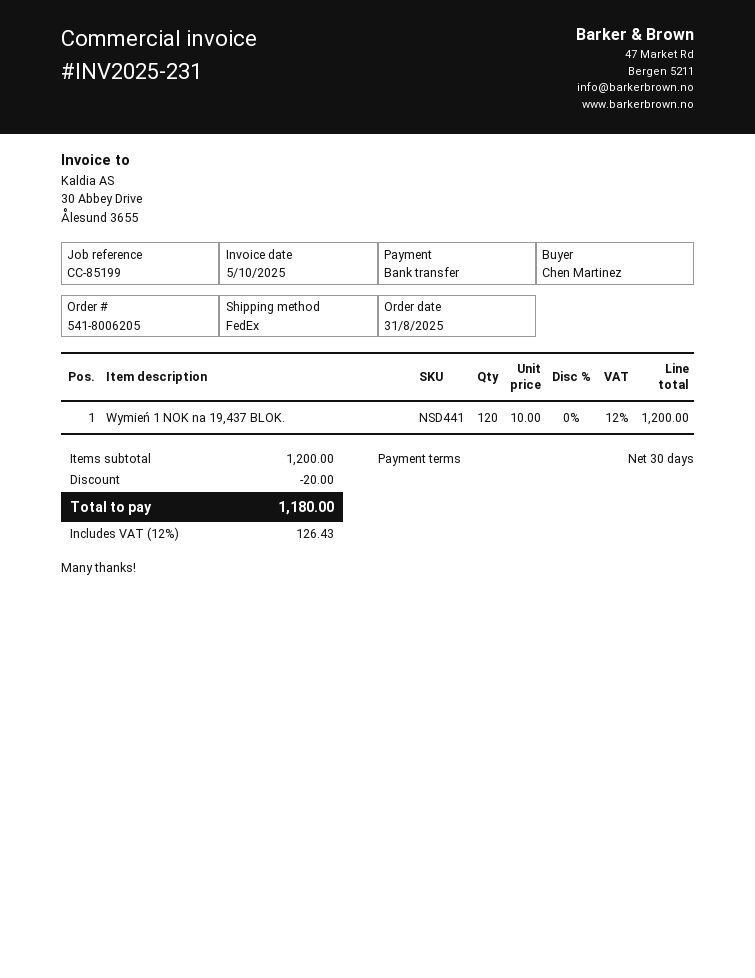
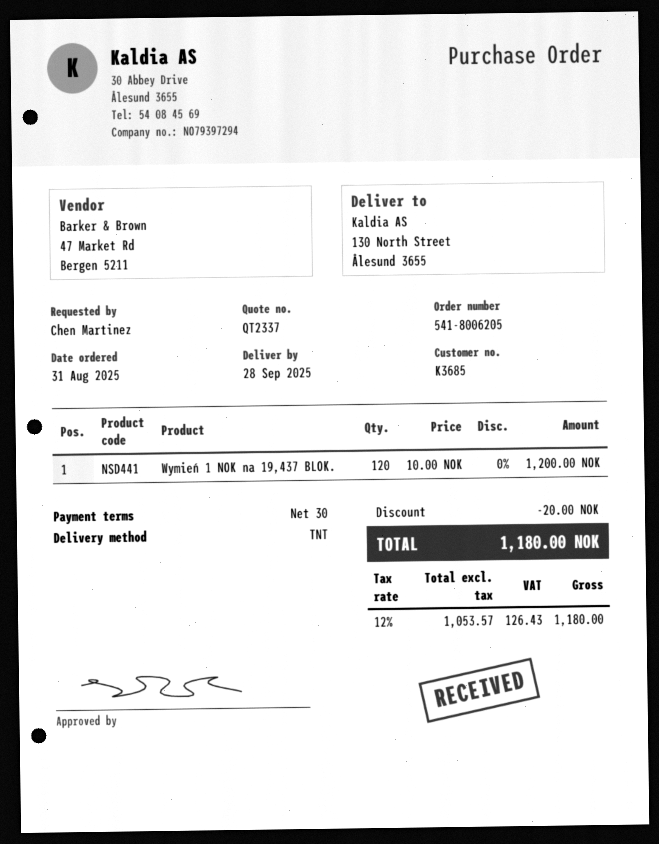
shipping method: FedEx -> TNT

